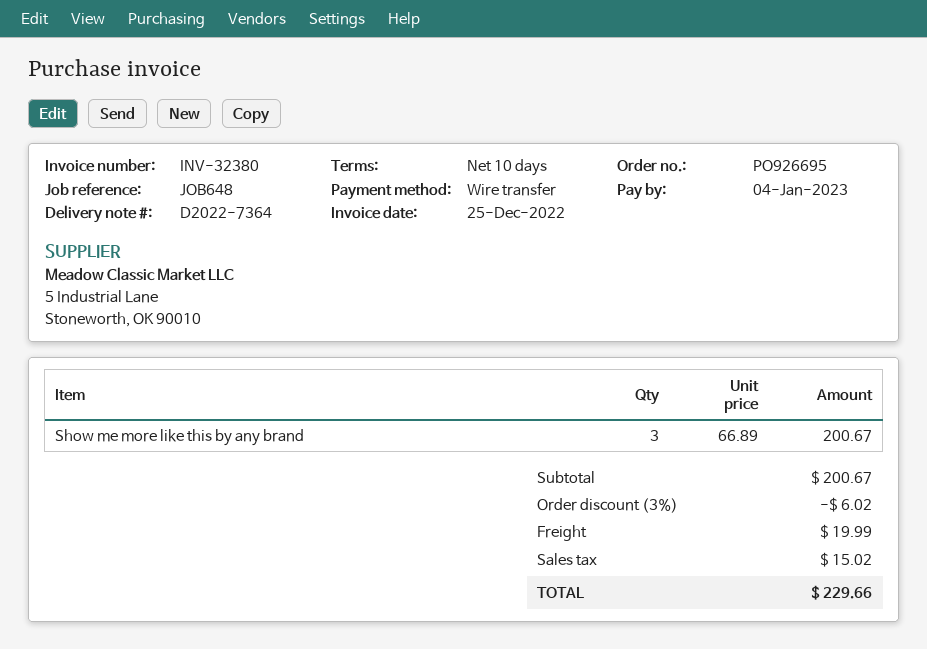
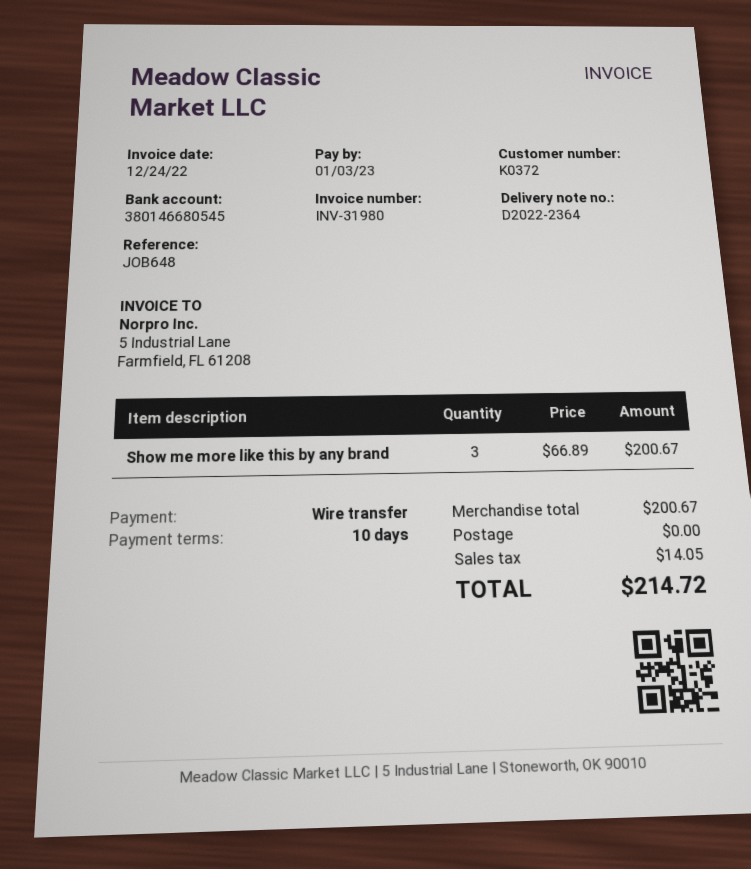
delivery note number: D2022-7364 -> D2022-2364
invoice number: INV-32380 -> INV-31980
invoice date: 2022-12-25 -> 2022-12-24
due date: 2023-01-04 -> 2023-01-03
discount: 3% = 6.02 -> none
shipping: 19.99 -> 0.00
tax: 15.02 -> 14.05
total: 229.66 -> 214.72

